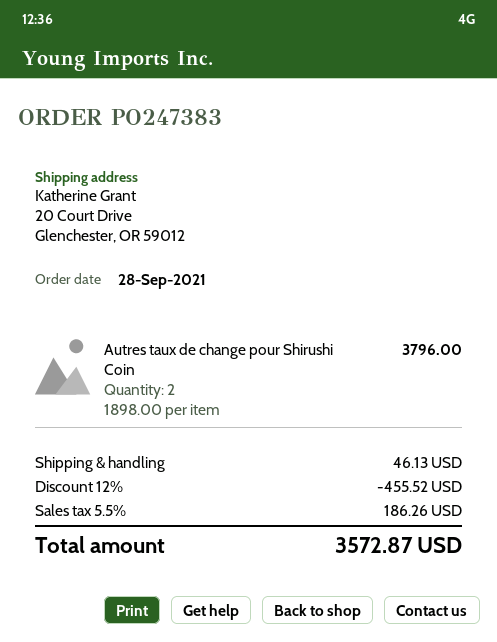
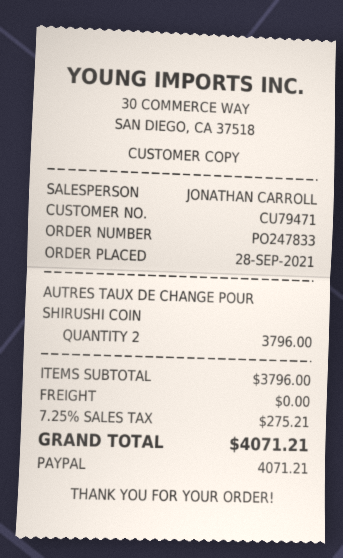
order number: PO247383 -> PO247833
discount: 12% = 455.52 -> none
shipping: 46.13 -> 0.00
tax: 5.5% = 186.26 -> 7.25% = 275.21
total: 3572.87 -> 4071.21

